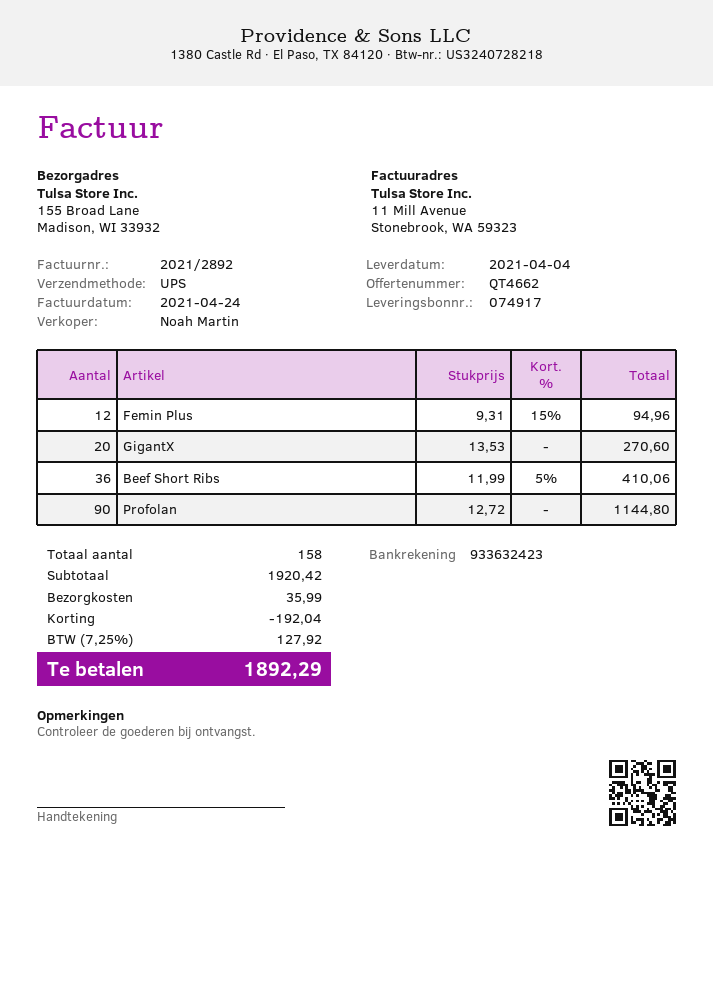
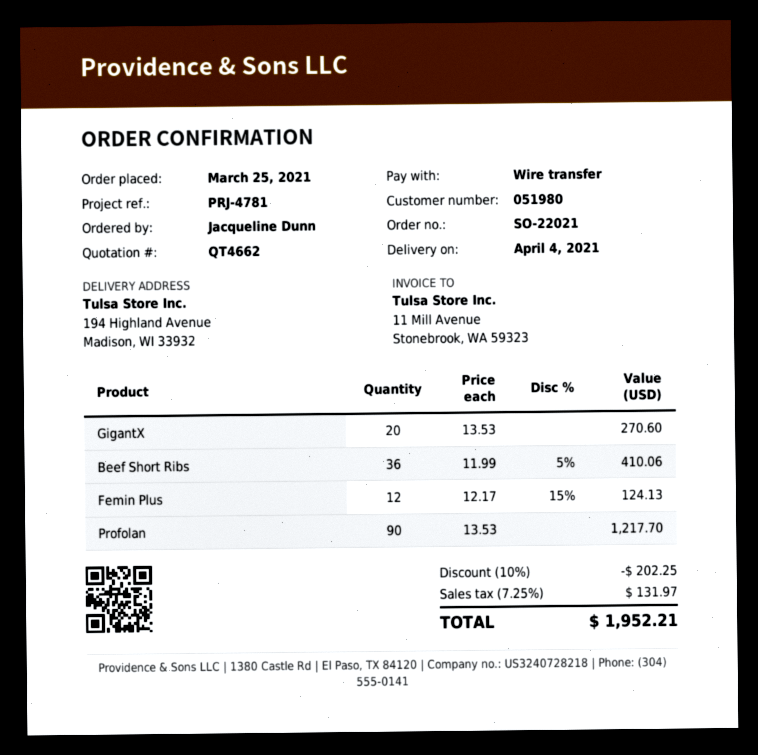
ship to: 155 Broad Lane, Madison, WI 33932 -> 194 Highland Avenue, Madison, WI 33932
Femin Plus: 12 x 9.31 - 15% = 94.96 -> 12 x 12.17 - 15% = 124.13
Profolan: 90 x 12.72 = 1144.80 -> 90 x 13.53 = 1217.70
discount: 192.04 -> 202.25
shipping: 35.99 -> none
tax: 7.25% = 127.92 -> 7.25% = 131.97
total: 1892.29 -> 1952.21

